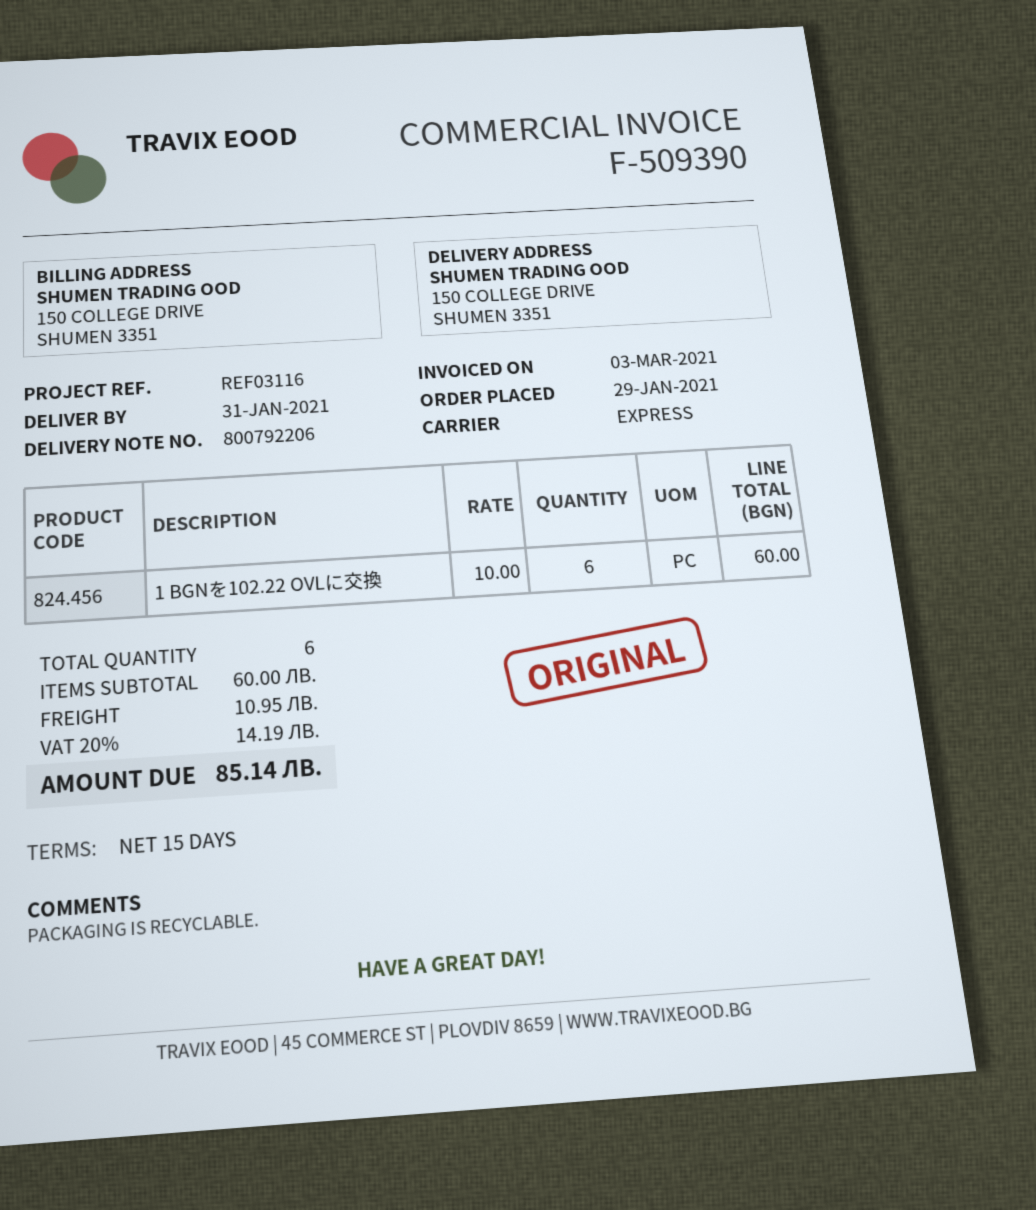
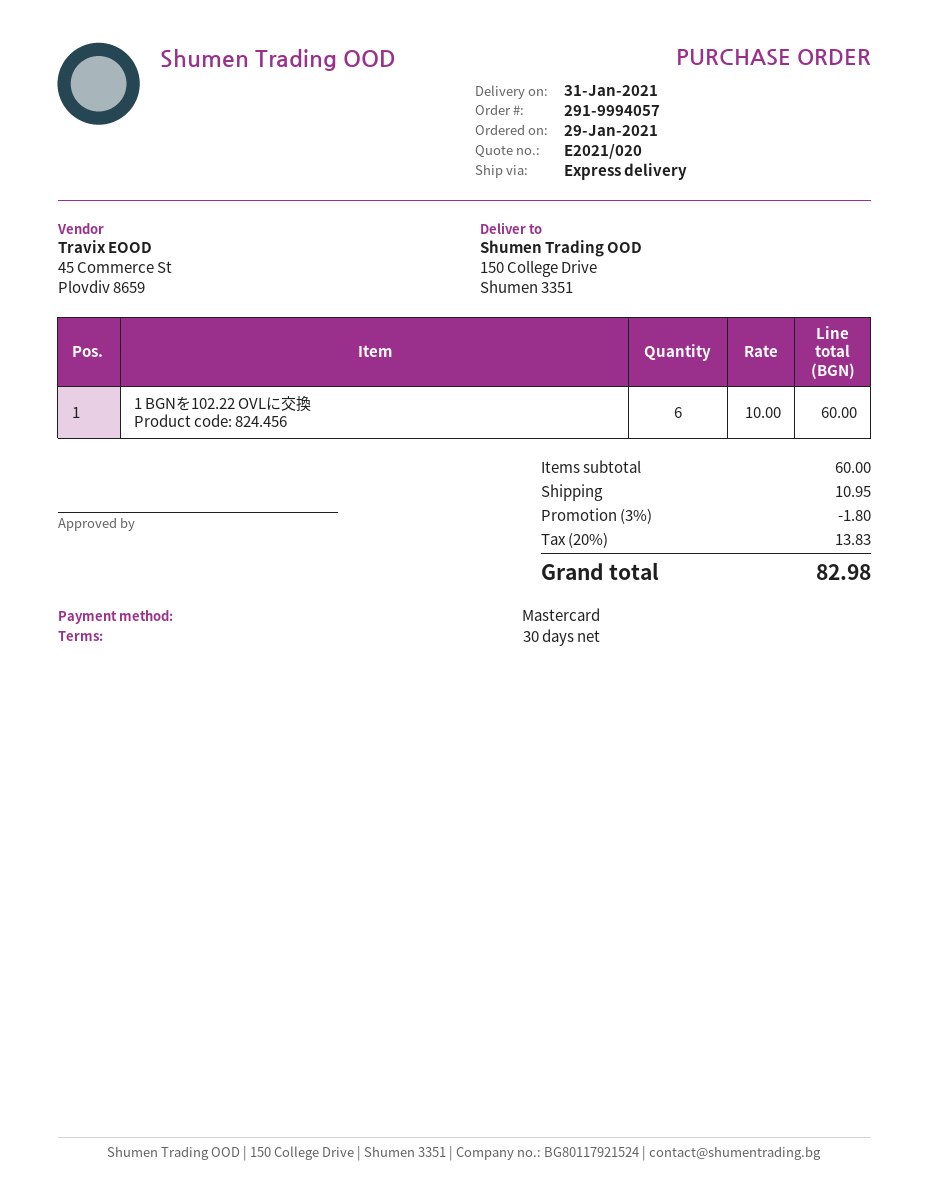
payment terms: 15 days -> 30 days
discount: none -> 3% = 1.80
tax: 20% = 14.19 -> 20% = 13.83
total: 85.14 -> 82.98

